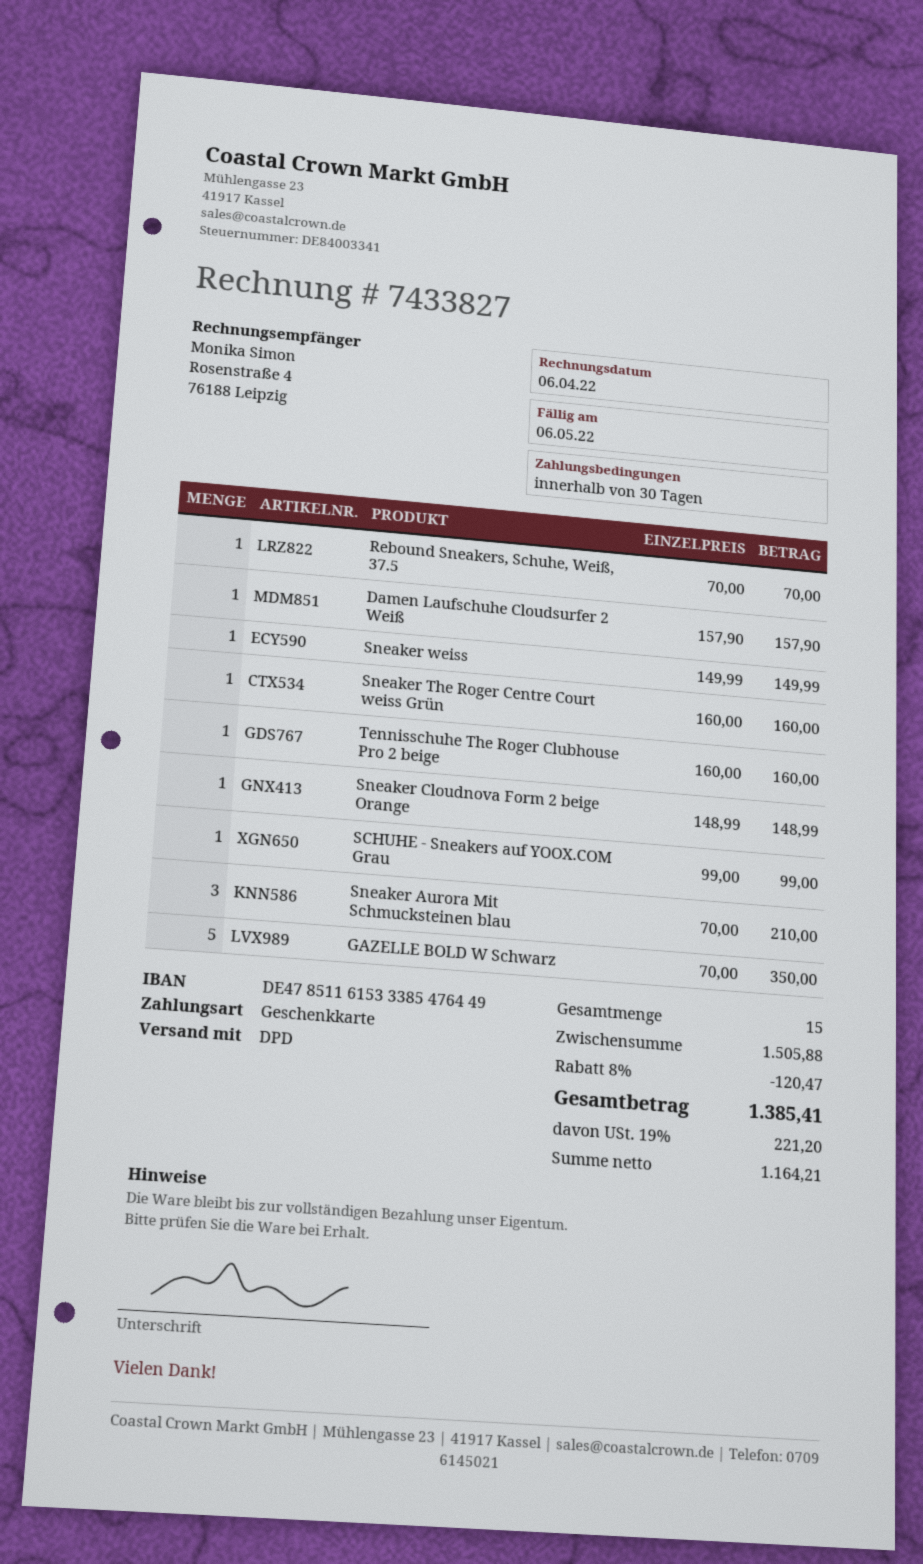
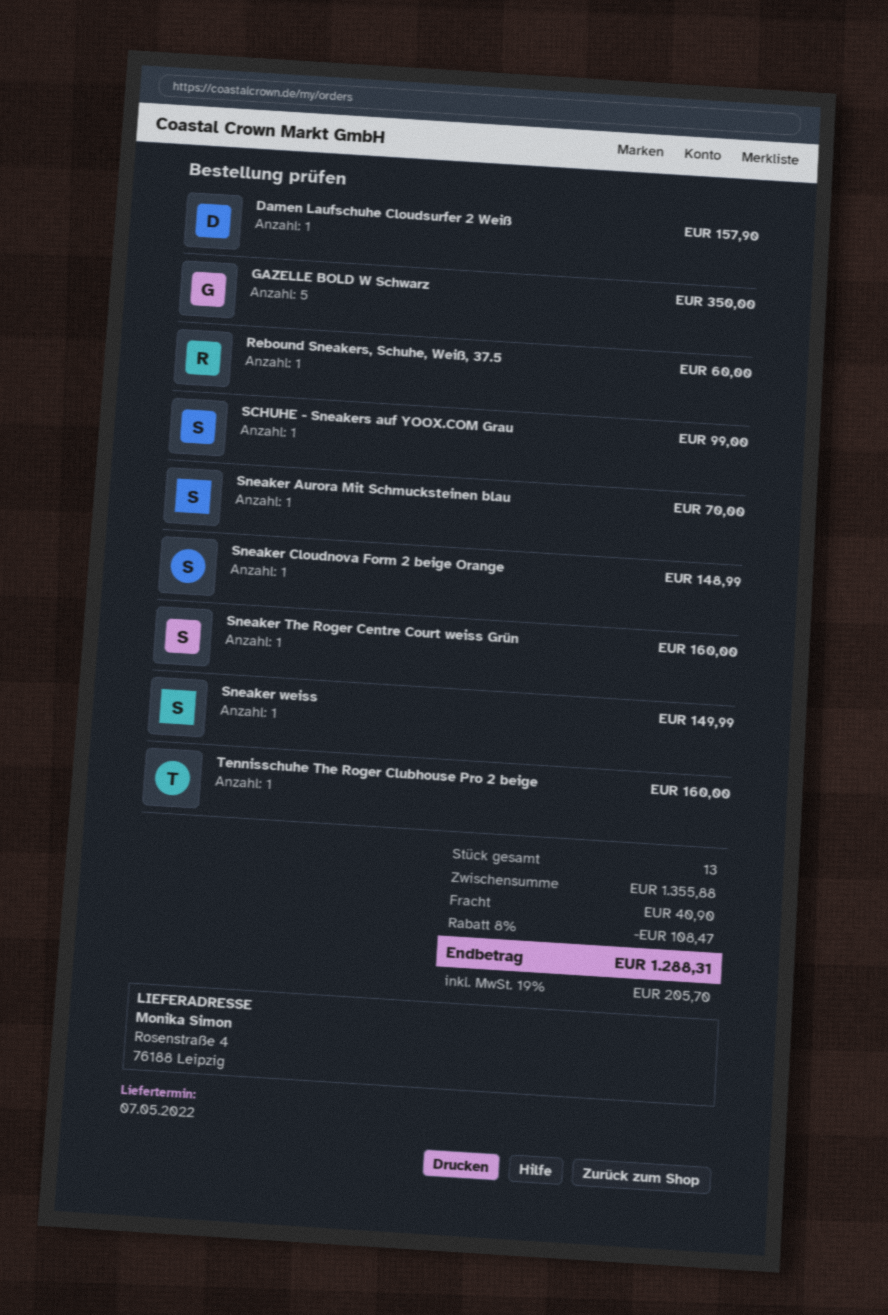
Rebound Sneakers, Schuhe, Weiß, 37.5: 1 for 70.00 -> 1 for 60.00
Sneaker Aurora Mit Schmucksteinen blau: 3 for 210.00 -> 1 for 70.00
total quantity: 15 -> 13
subtotal: 1505.88 -> 1355.88
discount: 8% = 120.47 -> 8% = 108.47
shipping: none -> 40.90
tax: 19% = 221.20 -> 19% = 205.70
total: 1385.41 -> 1288.31

